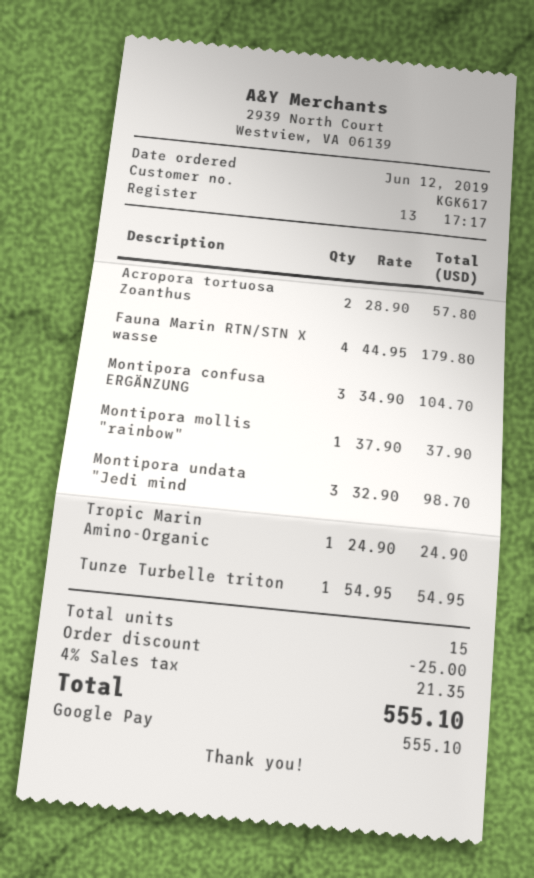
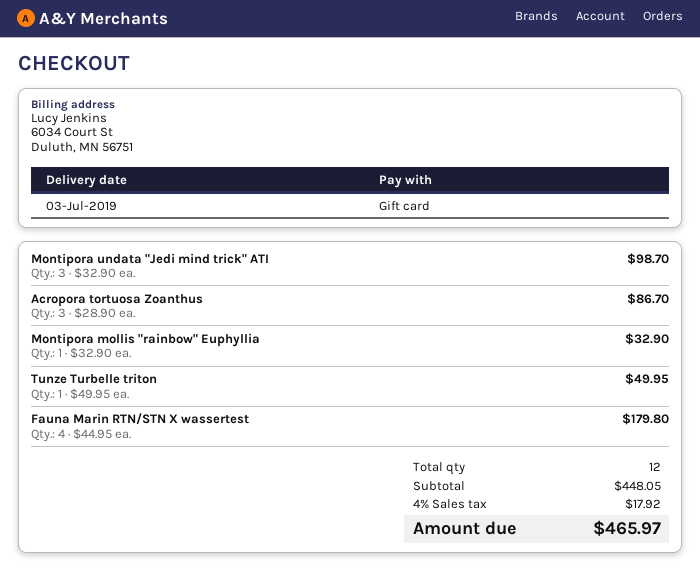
payment method: Google Pay -> gift card
Acropora tortuosa Zoanthus: 2 x 28.90 = 57.80 -> 3 x 28.90 = 86.70
Montipora confusa ERGÄNZUNG: 3 x 34.90 = 104.70 -> none
Montipora mollis "rainbow": 1 x 37.90 = 37.90 -> 1 x 32.90 = 32.90
Tropic Marin Amino-Organic: 1 x 24.90 = 24.90 -> none
Tunze Turbelle triton: 1 x 54.95 = 54.95 -> 1 x 49.95 = 49.95
total quantity: 15 -> 12
discount: 25.00 -> none
tax: 4% = 21.35 -> 4% = 17.92
total: 555.10 -> 465.97

